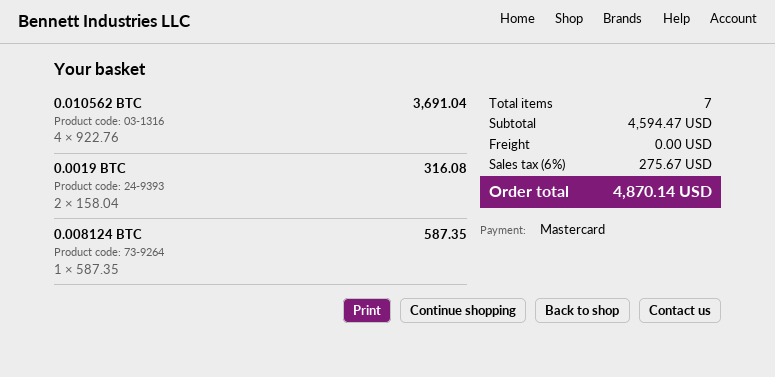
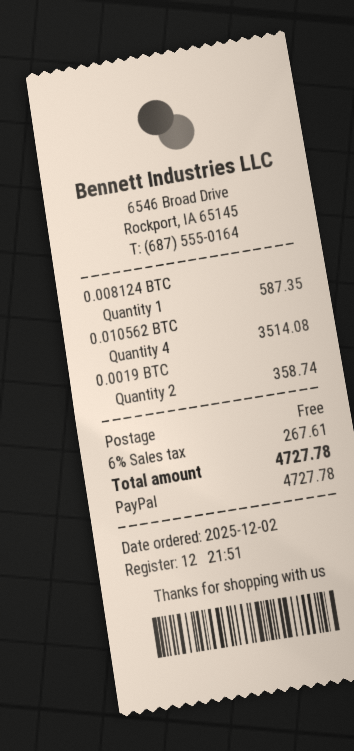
payment method: Mastercard -> PayPal
0.010562 BTC: 4 for 3691.04 -> 4 for 3514.08
0.0019 BTC: 2 for 316.08 -> 2 for 358.74
tax: 6% = 275.67 -> 6% = 267.61
total: 4870.14 -> 4727.78

